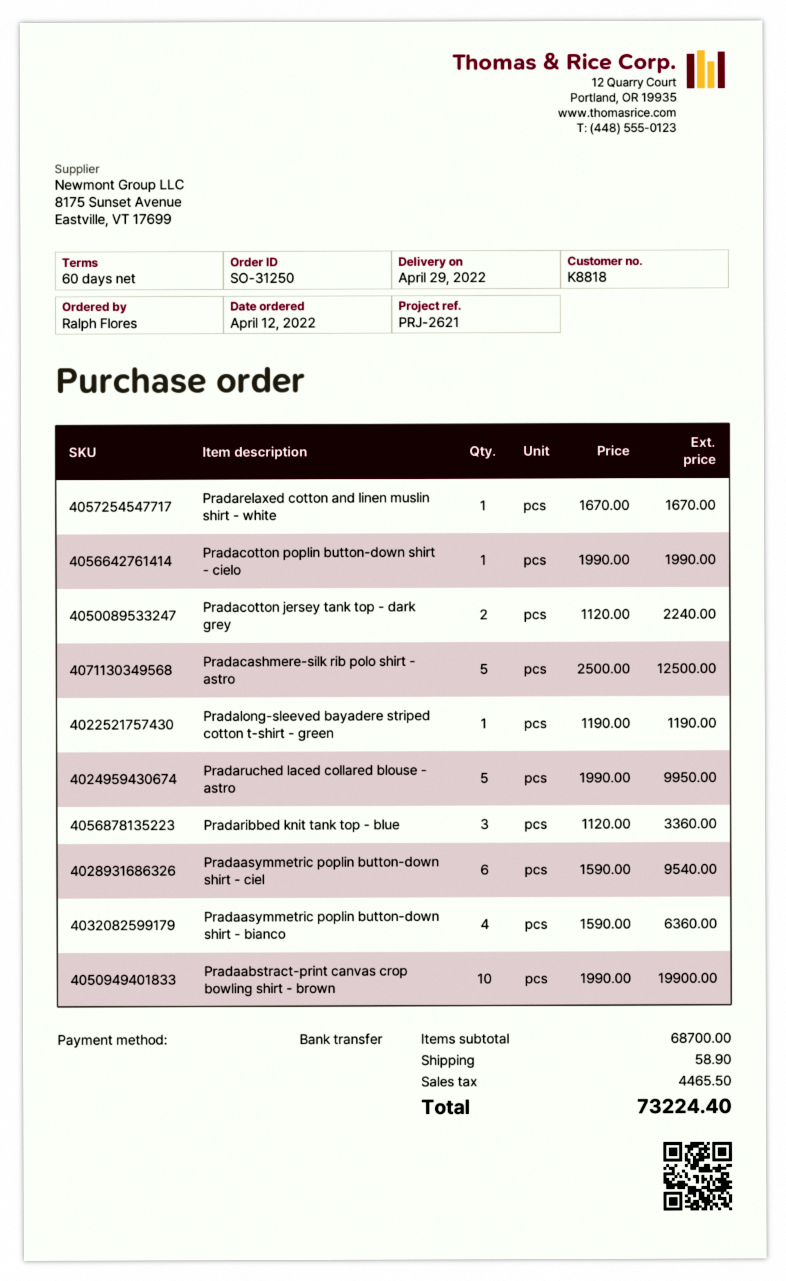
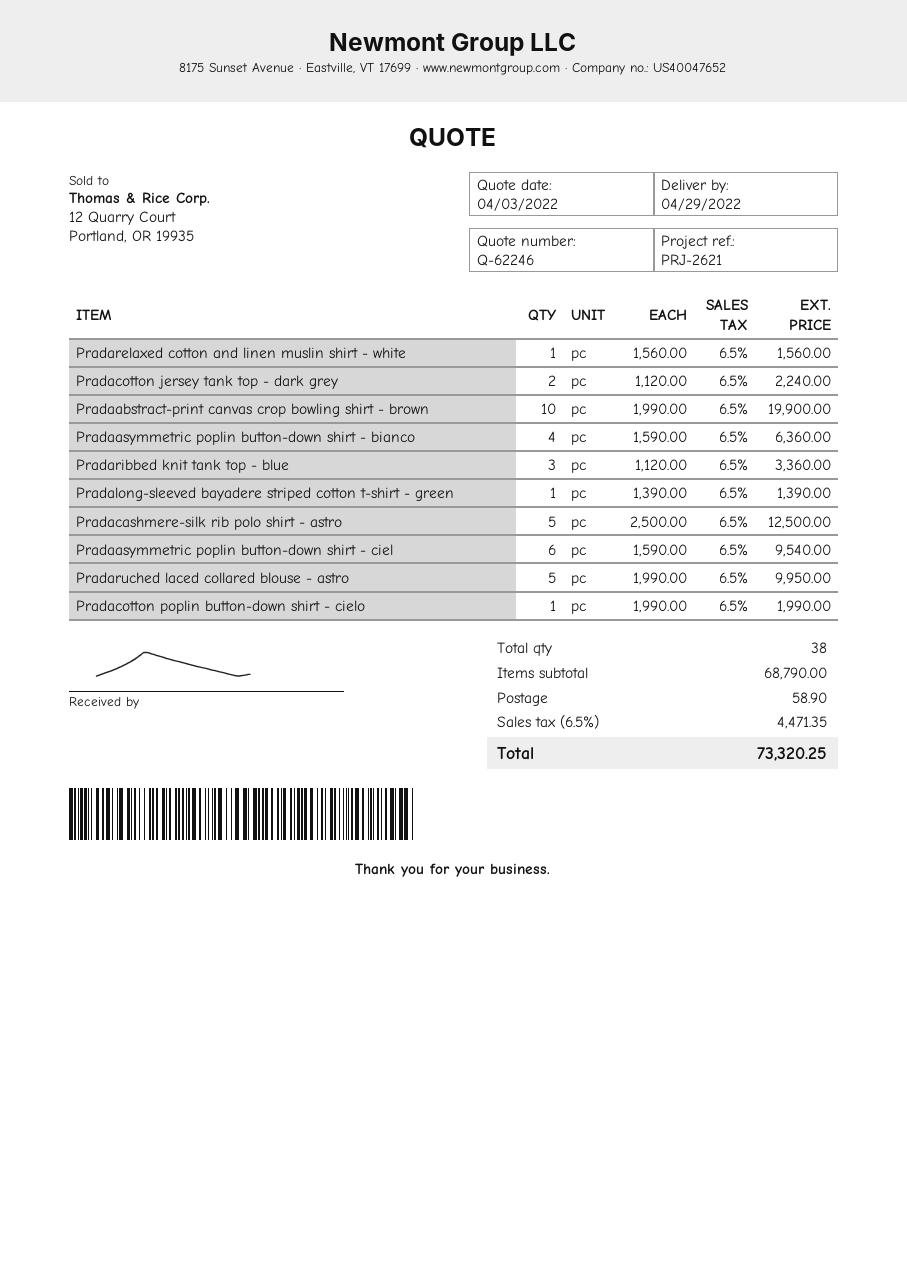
Pradarelaxed cotton and linen muslin shirt - white: 1 x 1670.00 = 1670.00 -> 1 x 1560.00 = 1560.00
Pradalong-sleeved bayadere striped cotton t-shirt - green: 1 x 1190.00 = 1190.00 -> 1 x 1390.00 = 1390.00
subtotal: 68700.00 -> 68790.00
tax: 4465.50 -> 4471.35
total: 73224.40 -> 73320.25

